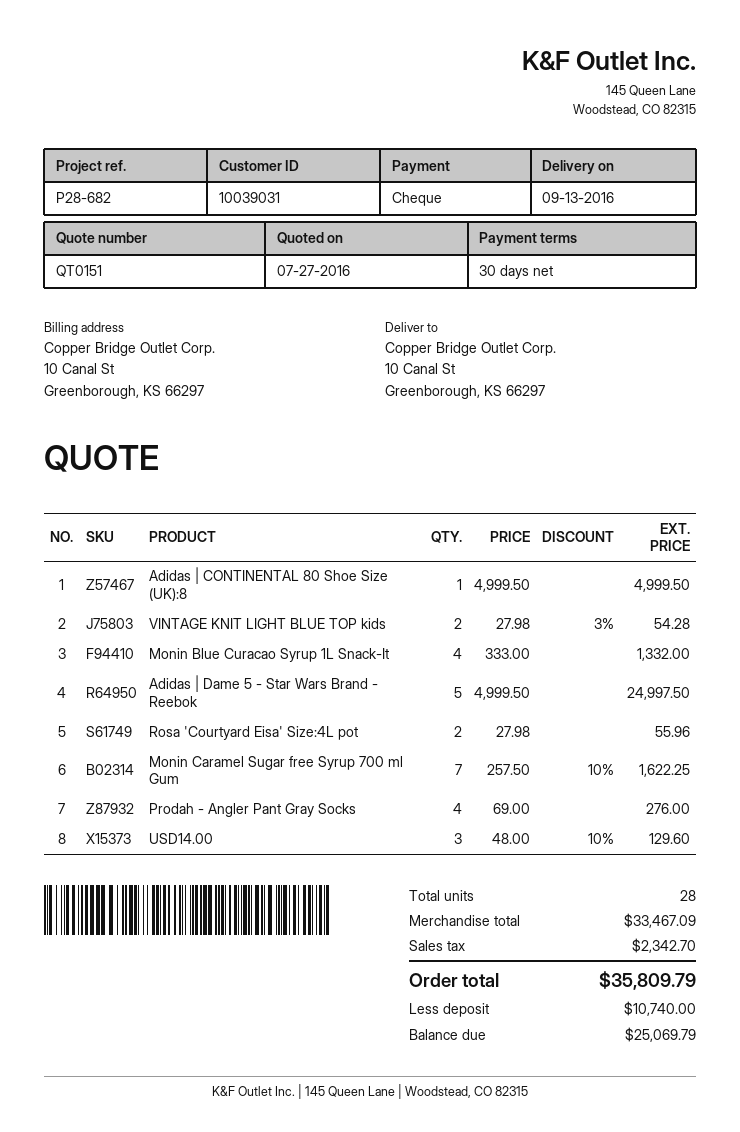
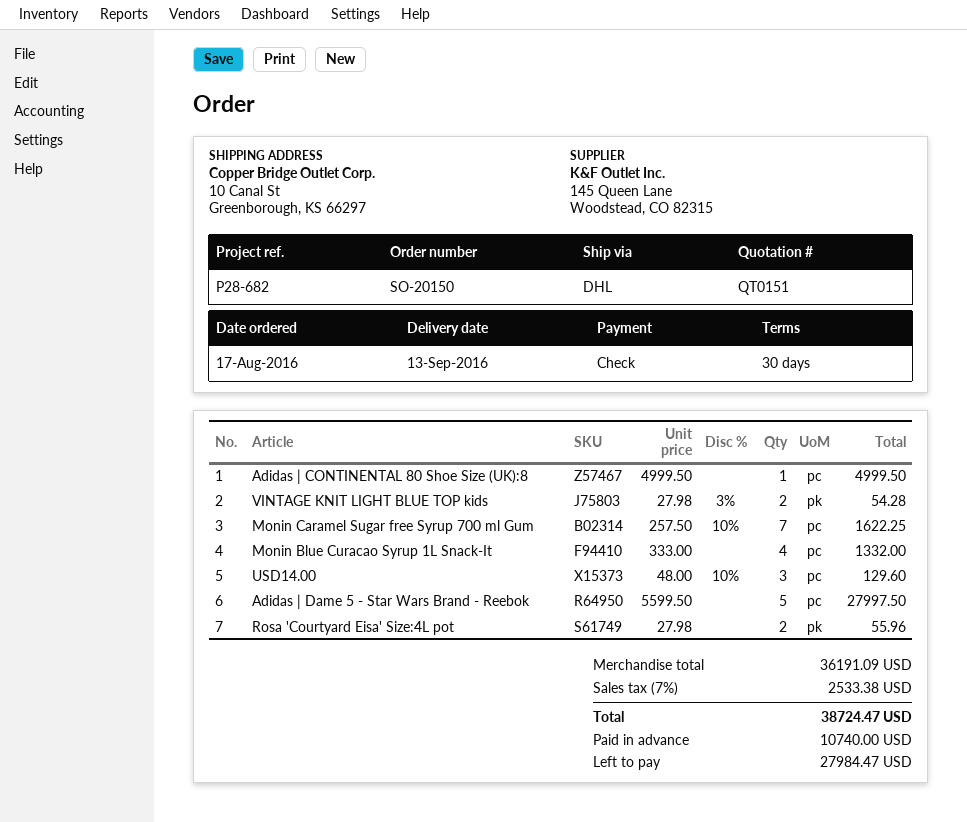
Adidas | Dame 5 - Star Wars Brand - Reebok: 5 x 4999.50 = 24997.50 -> 5 x 5599.50 = 27997.50
Prodah - Angler Pant Gray Socks: 4 x 69.00 = 276.00 -> none
subtotal: 33467.09 -> 36191.09
tax: 2342.70 -> 2533.38
total: 35809.79 -> 38724.47
balance: 25069.79 -> 27984.47

